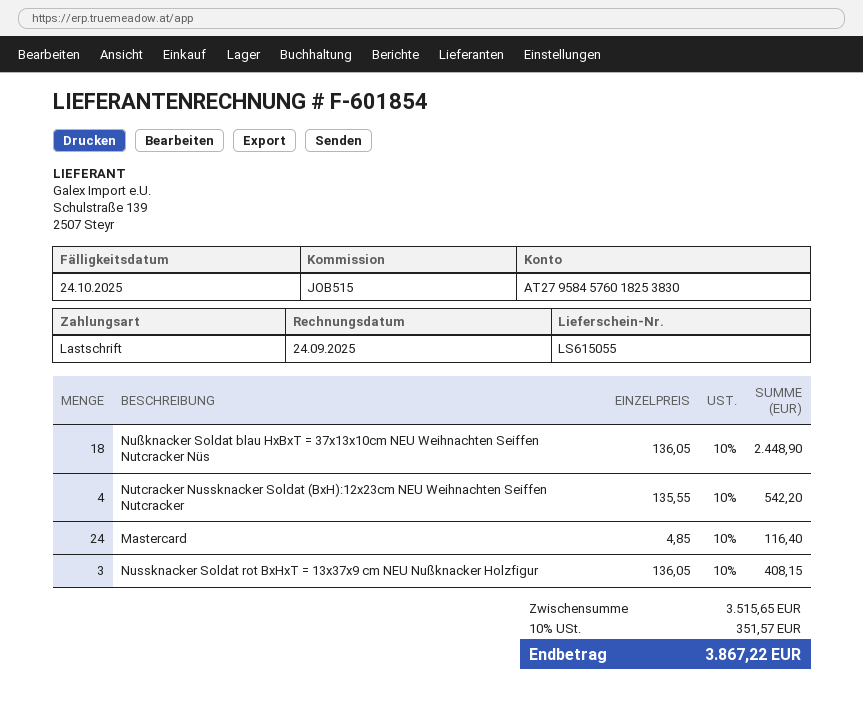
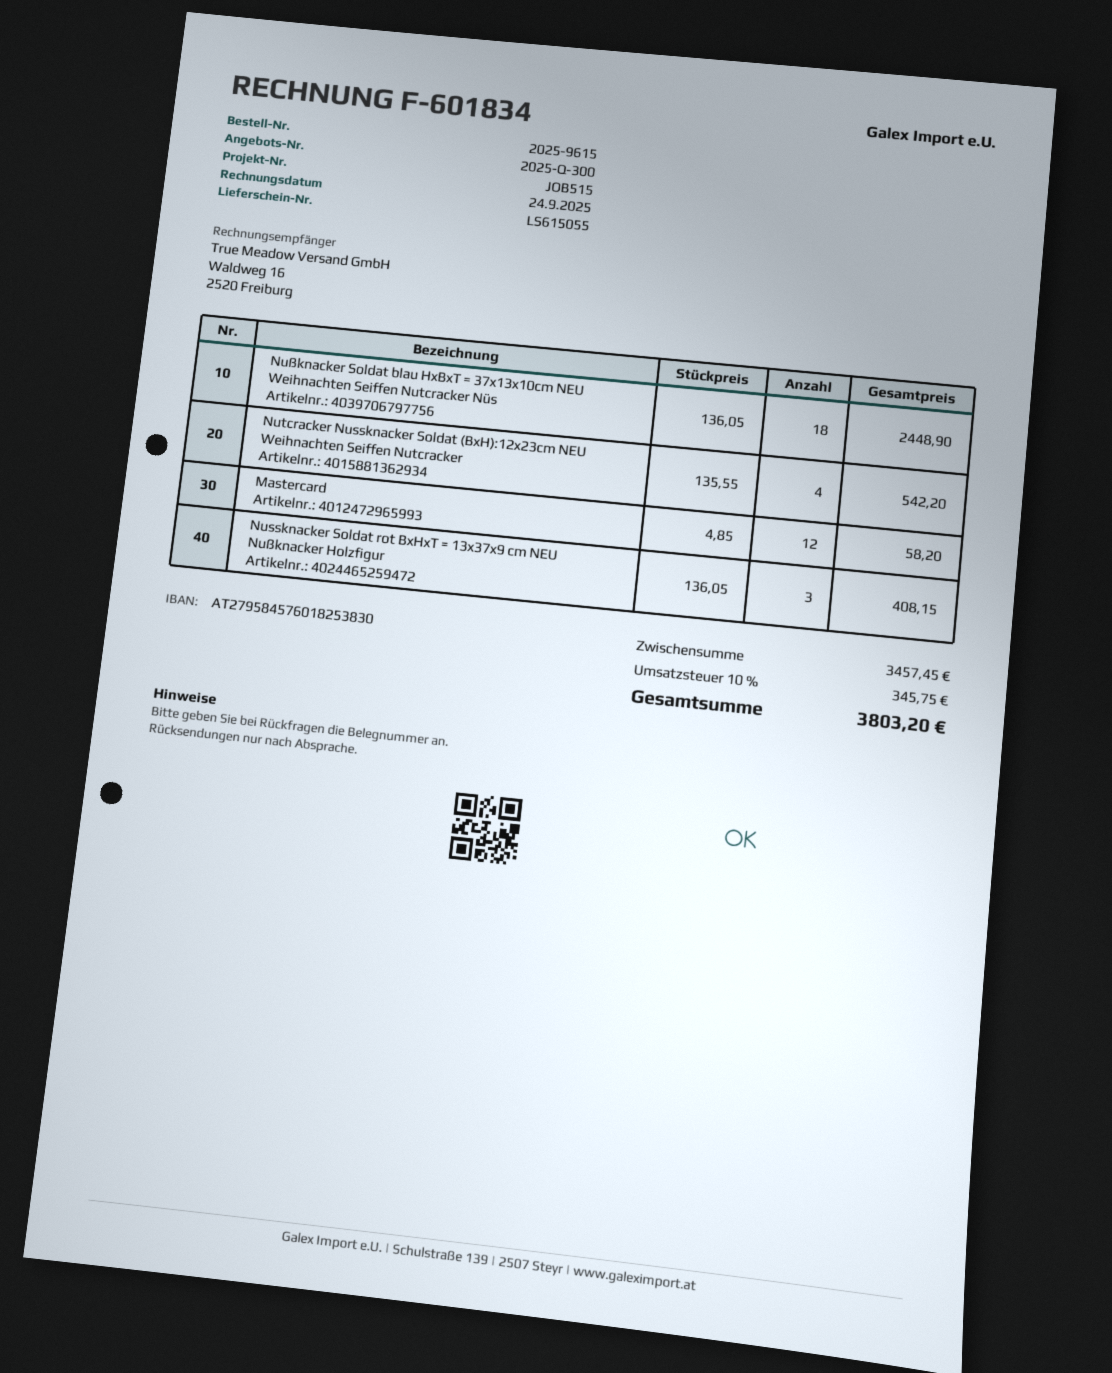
invoice number: F-601854 -> F-601834
Mastercard: 24 x 4.85 = 116.40 -> 12 x 4.85 = 58.20
subtotal: 3515.65 -> 3457.45
tax: 10% = 351.57 -> 10% = 345.75
total: 3867.22 -> 3803.20

